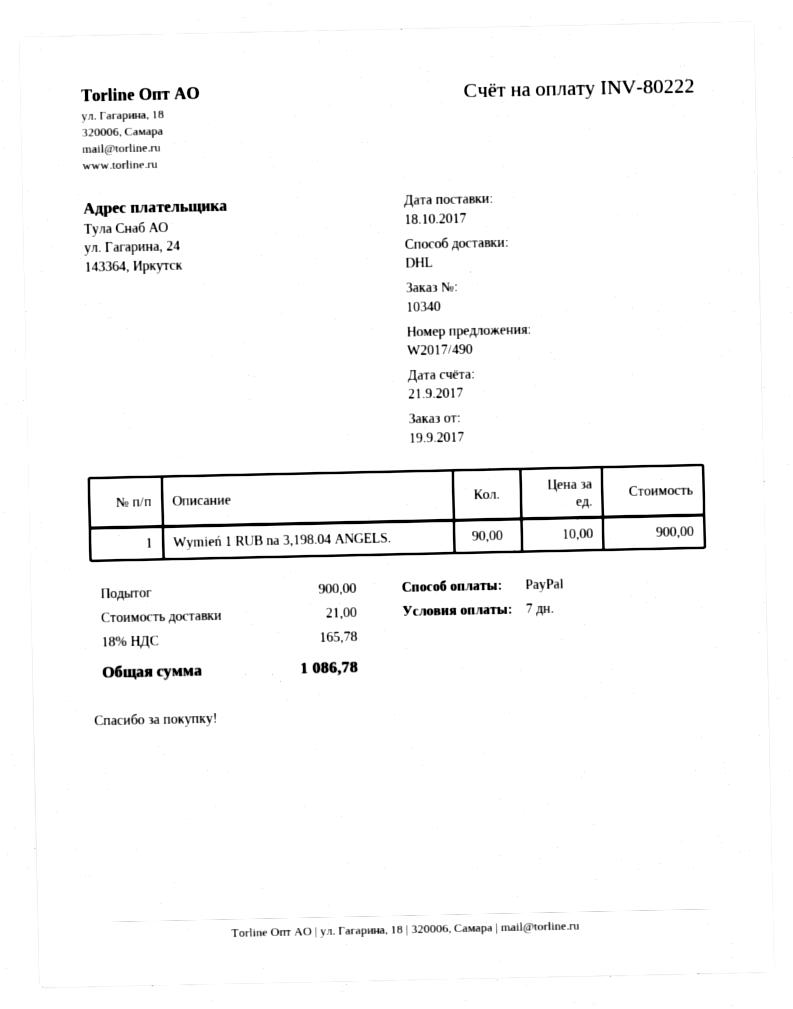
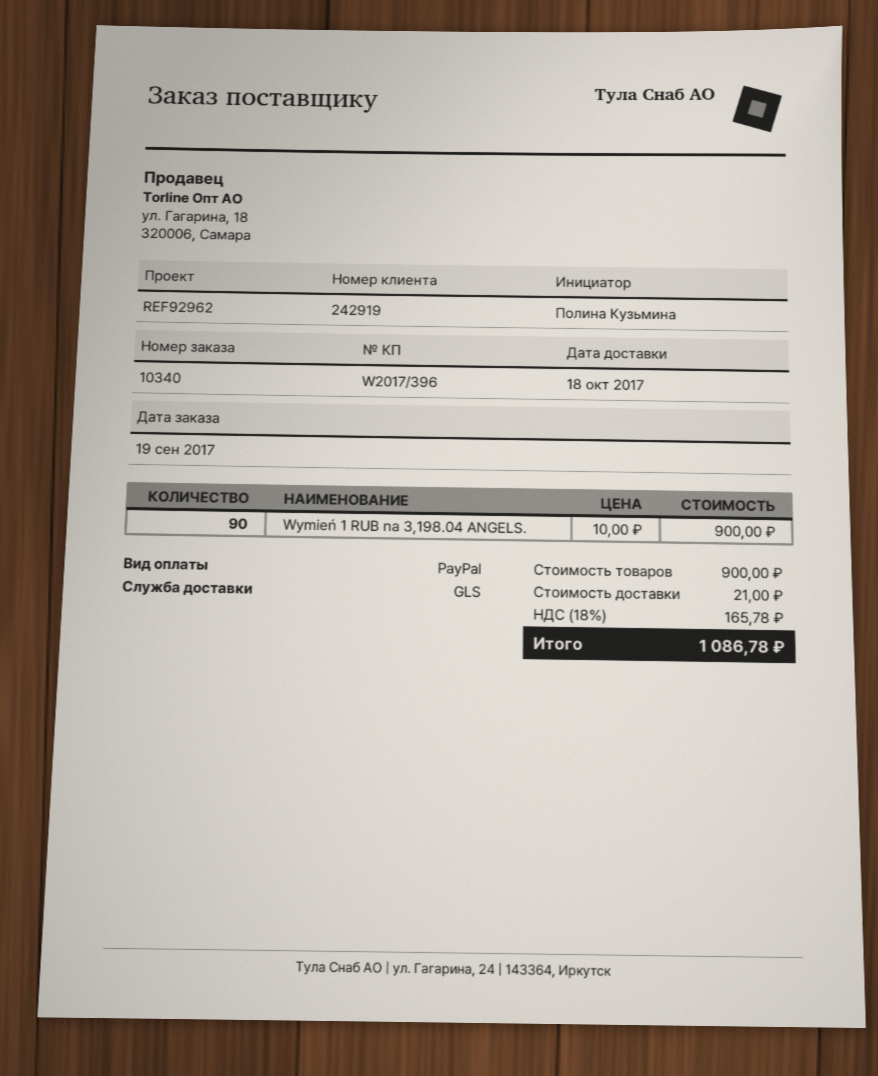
quote number: W2017/490 -> W2017/396
shipping method: DHL -> GLS

